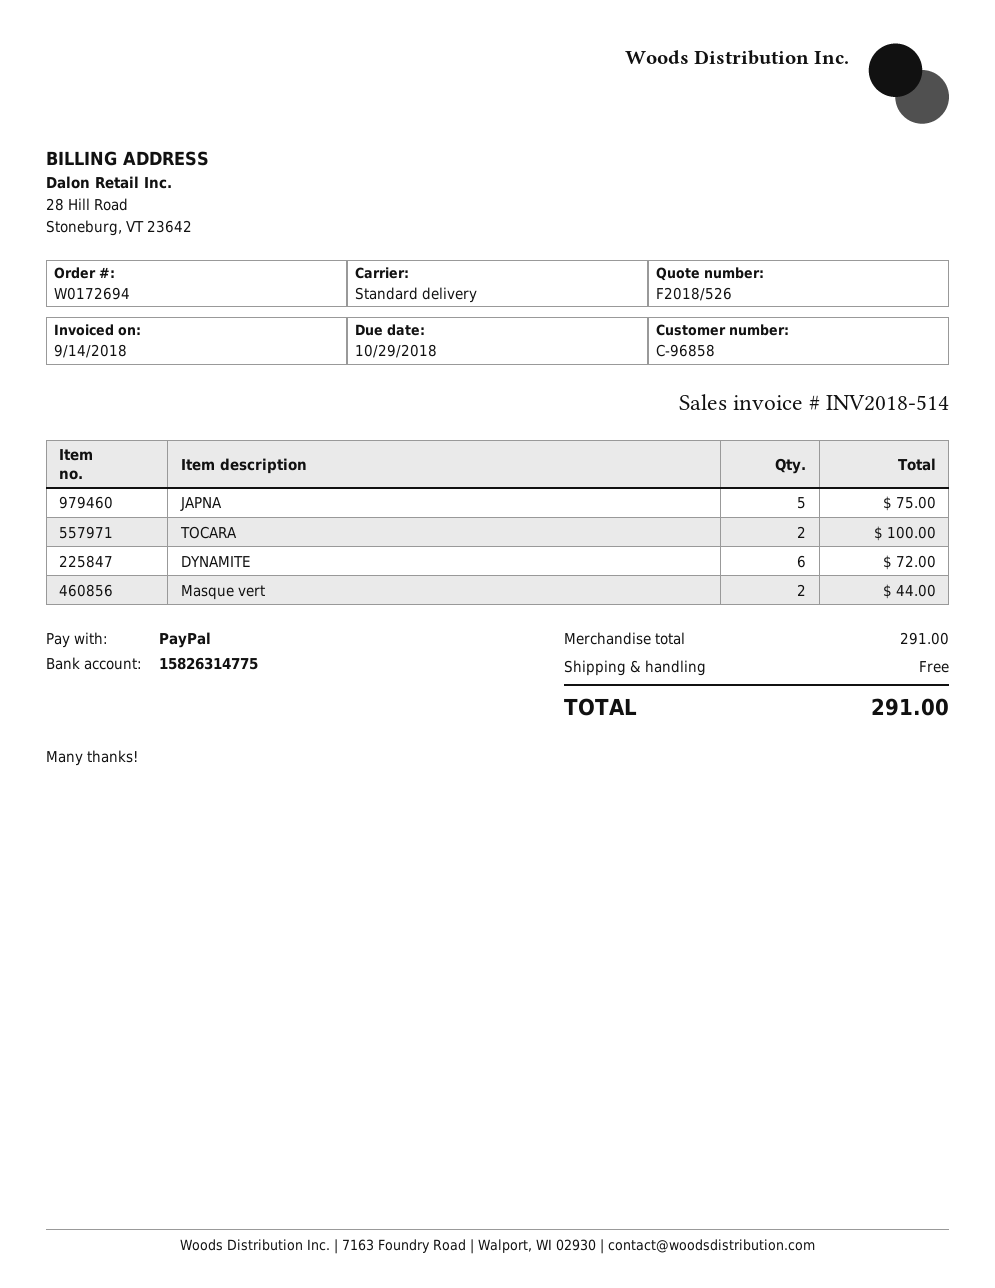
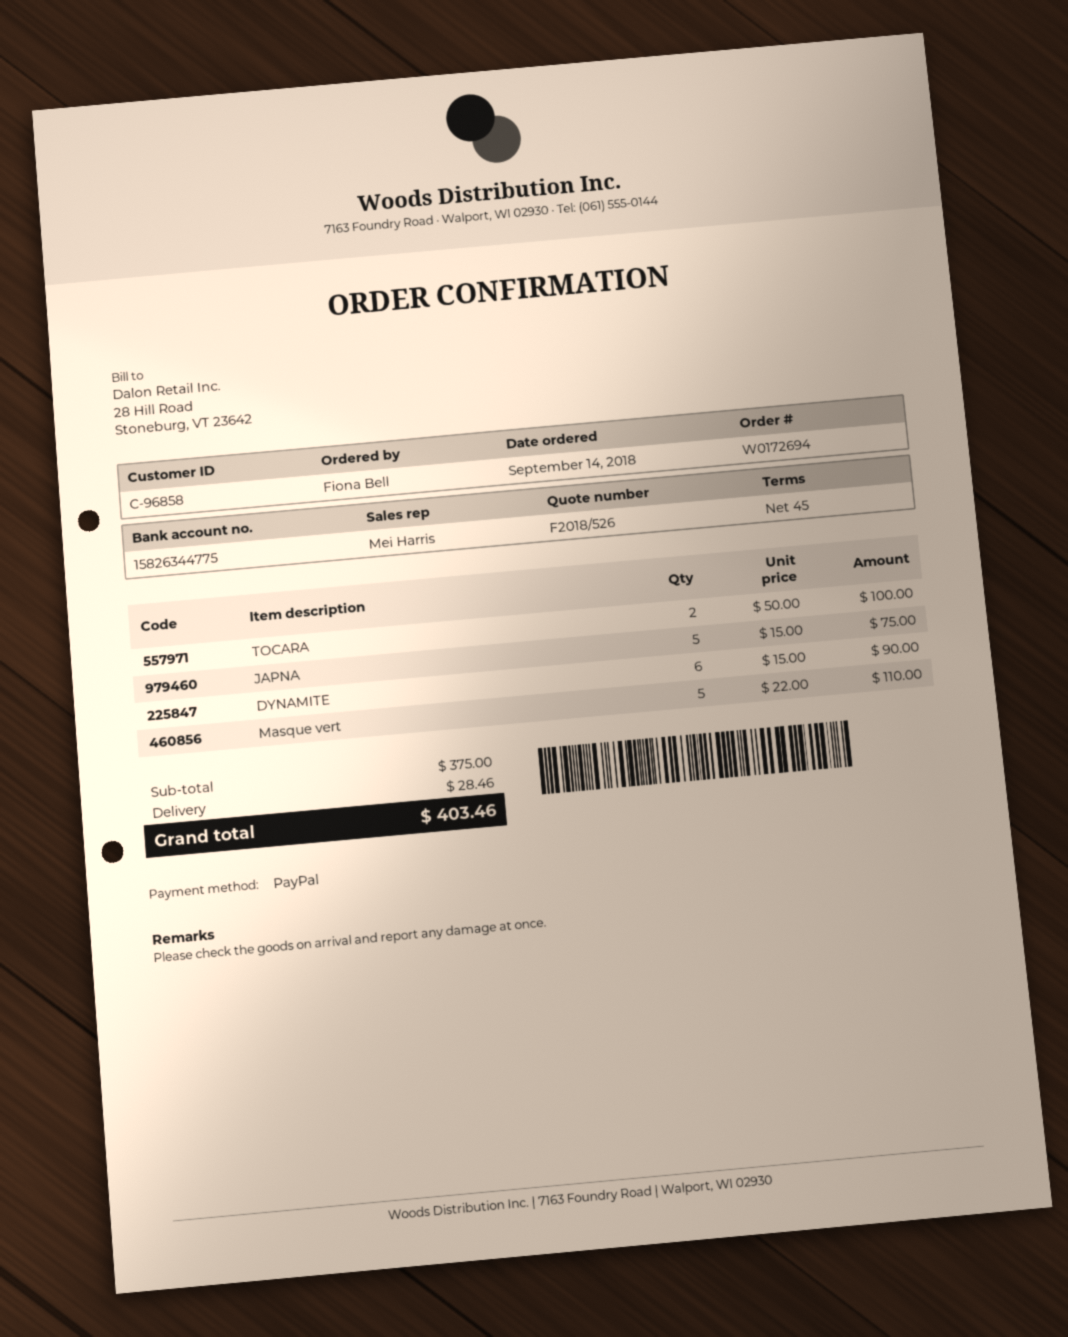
bank account: 15826314775 -> 15826344775
DYNAMITE: 6 for 72.00 -> 6 for 90.00
Masque vert: 2 for 44.00 -> 5 for 110.00
subtotal: 291.00 -> 375.00
shipping: 0.00 -> 28.46
total: 291.00 -> 403.46

